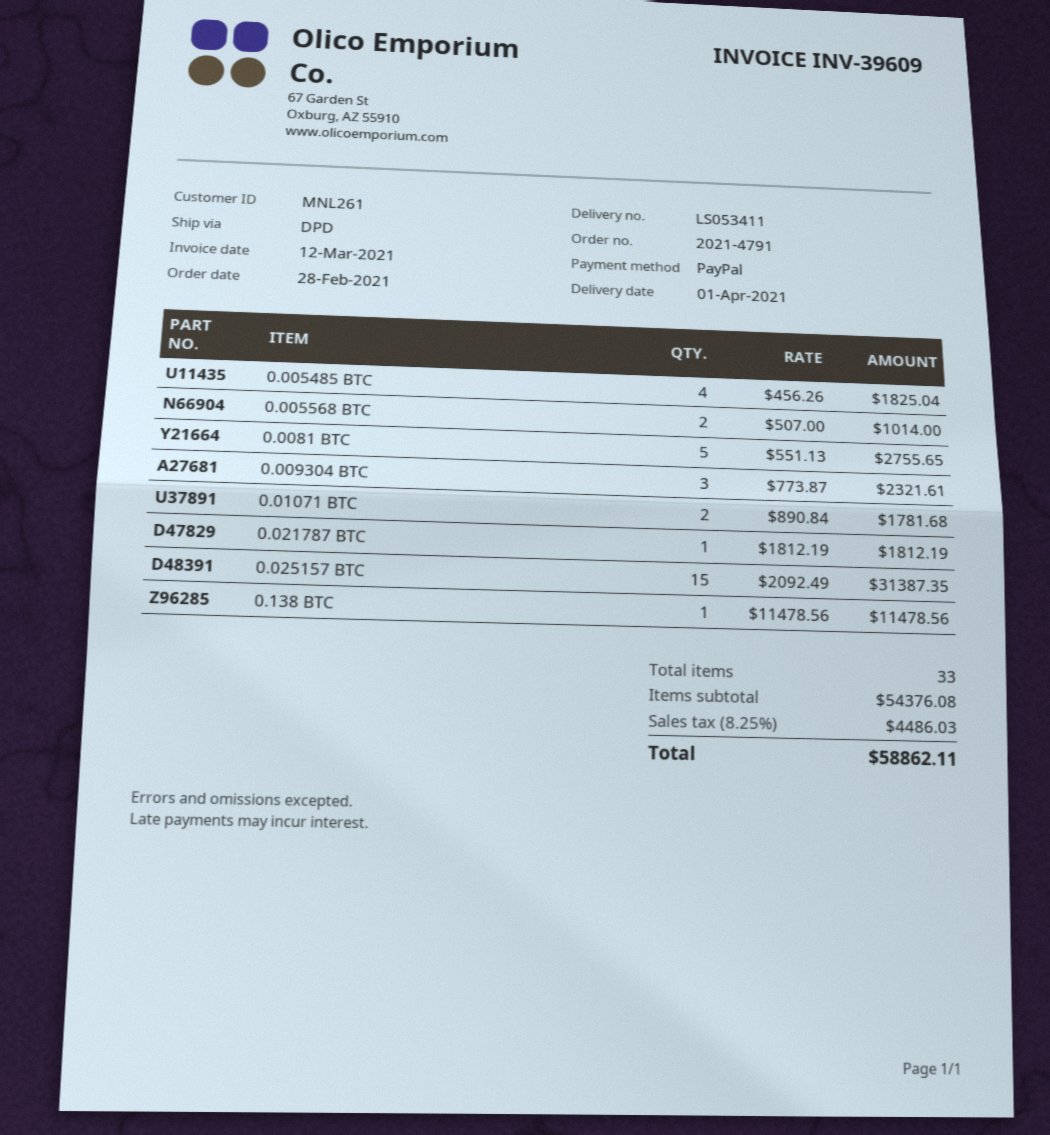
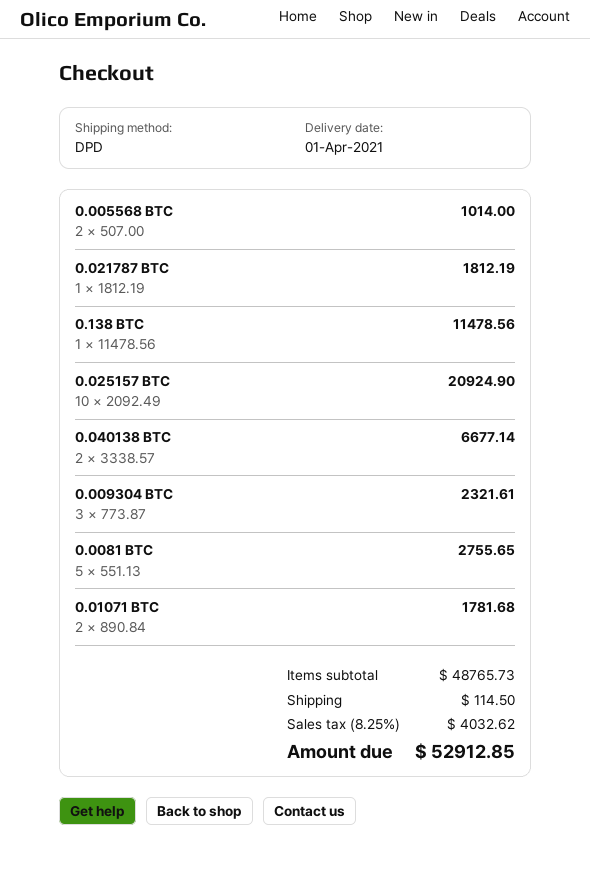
0.005485 BTC: 4 x 456.26 = 1825.04 -> none
0.025157 BTC: 15 x 2092.49 = 31387.35 -> 10 x 2092.49 = 20924.90
0.040138 BTC: none -> 2 x 3338.57 = 6677.14
subtotal: 54376.08 -> 48765.73
shipping: none -> 114.50
tax: 8.25% = 4486.03 -> 8.25% = 4032.62
total: 58862.11 -> 52912.85

